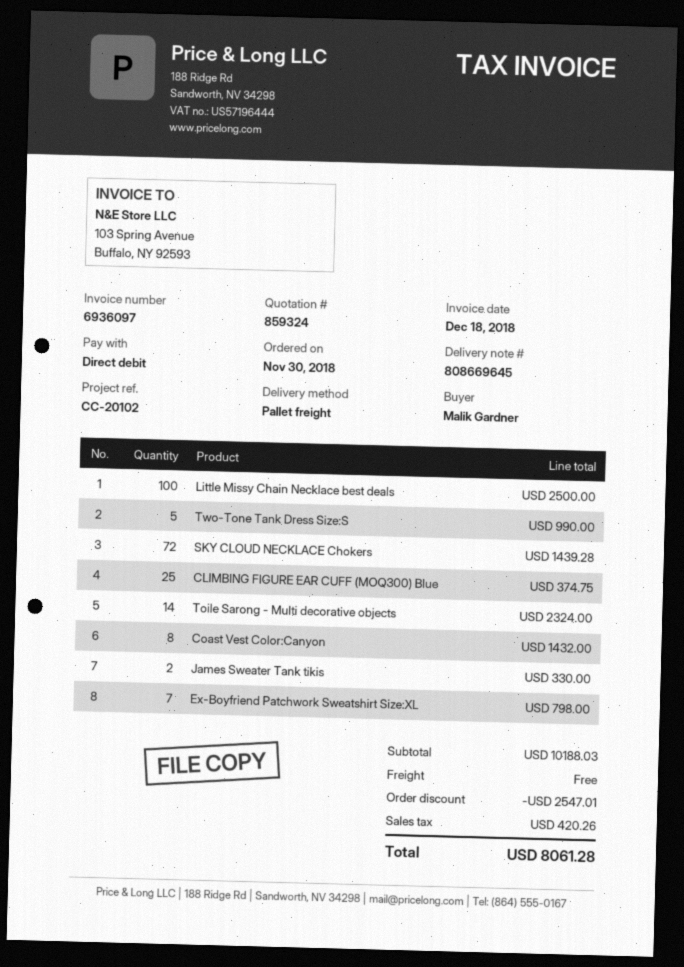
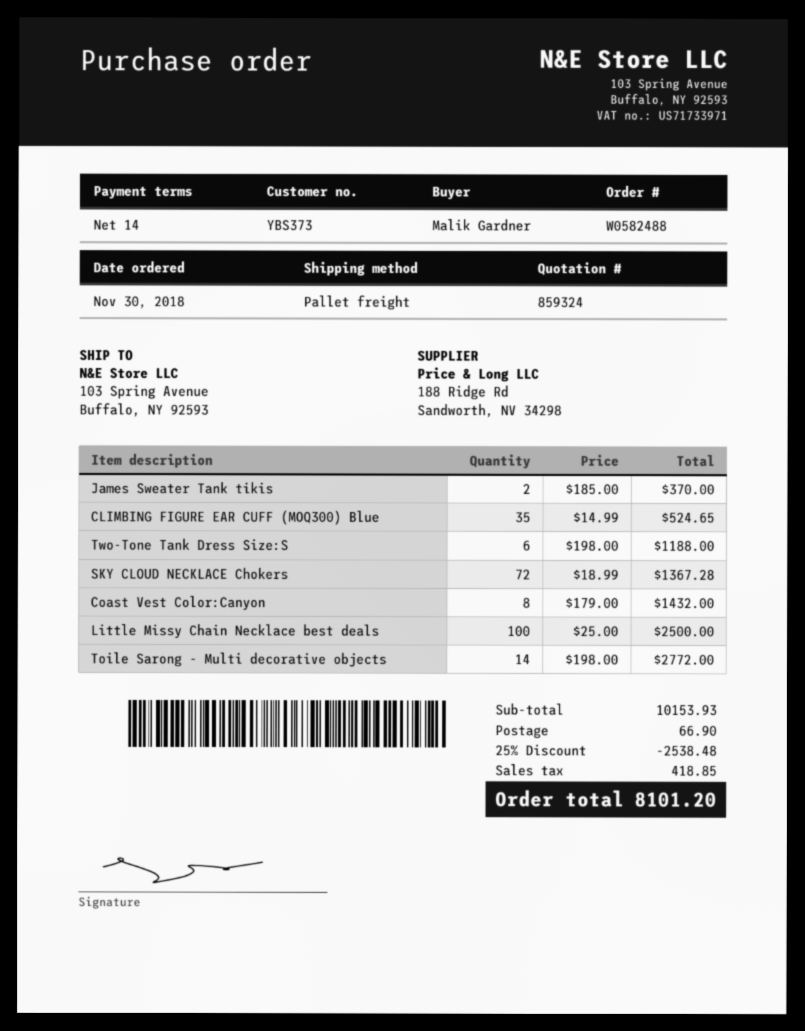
Two-Tone Tank Dress Size:S: 5 for 990.00 -> 6 for 1188.00
SKY CLOUD NECKLACE Chokers: 72 for 1439.28 -> 72 for 1367.28
CLIMBING FIGURE EAR CUFF (MOQ300) Blue: 25 for 374.75 -> 35 for 524.65
Toile Sarong - Multi decorative objects: 14 for 2324.00 -> 14 for 2772.00
James Sweater Tank tikis: 2 for 330.00 -> 2 for 370.00
Ex-Boyfriend Patchwork Sweatshirt Size:XL: 7 for 798.00 -> none
subtotal: 10188.03 -> 10153.93
discount: 2547.01 -> 2538.48
shipping: 0.00 -> 66.90
tax: 420.26 -> 418.85
total: 8061.28 -> 8101.20

